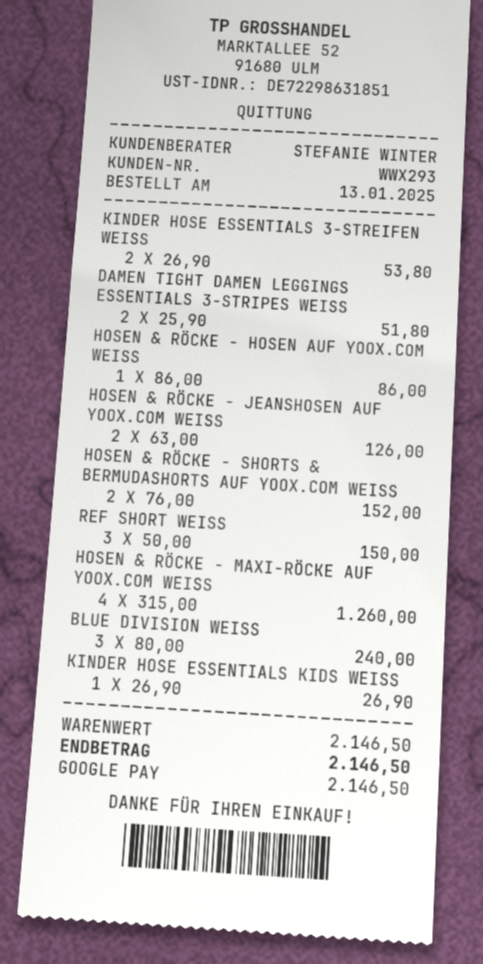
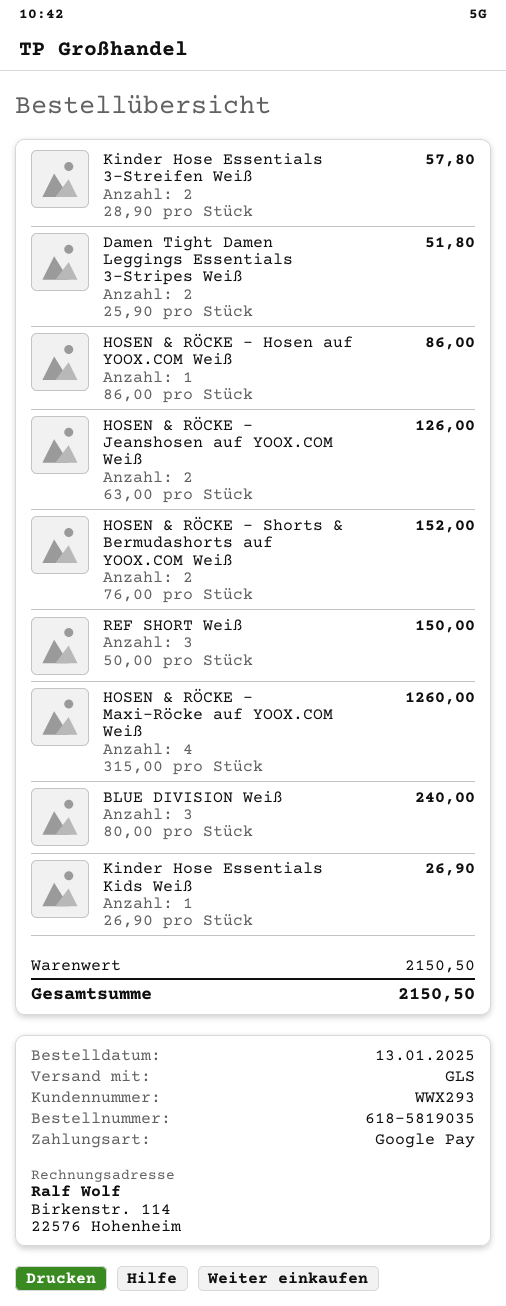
KINDER HOSE ESSENTIALS 3-STREIFEN WEISS: 2 x 26.90 = 53.80 -> 2 x 28.90 = 57.80
subtotal: 2146.50 -> 2150.50
total: 2146.50 -> 2150.50

